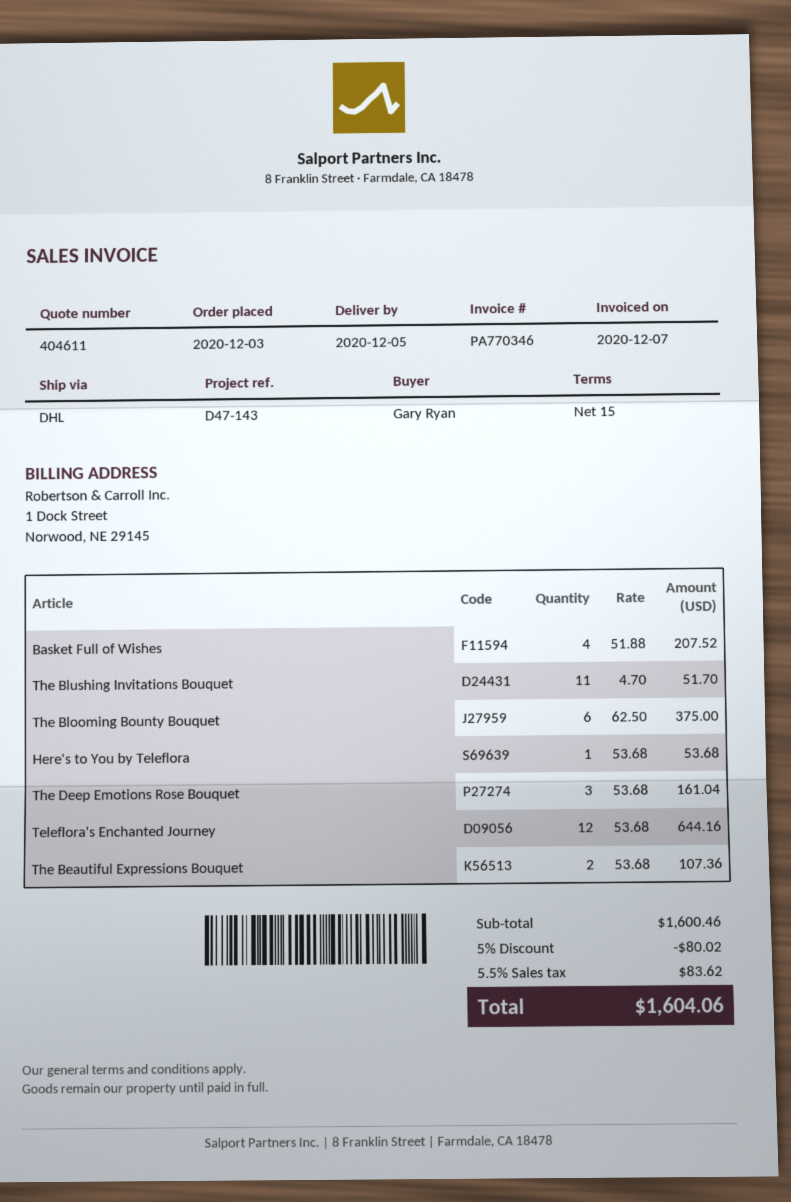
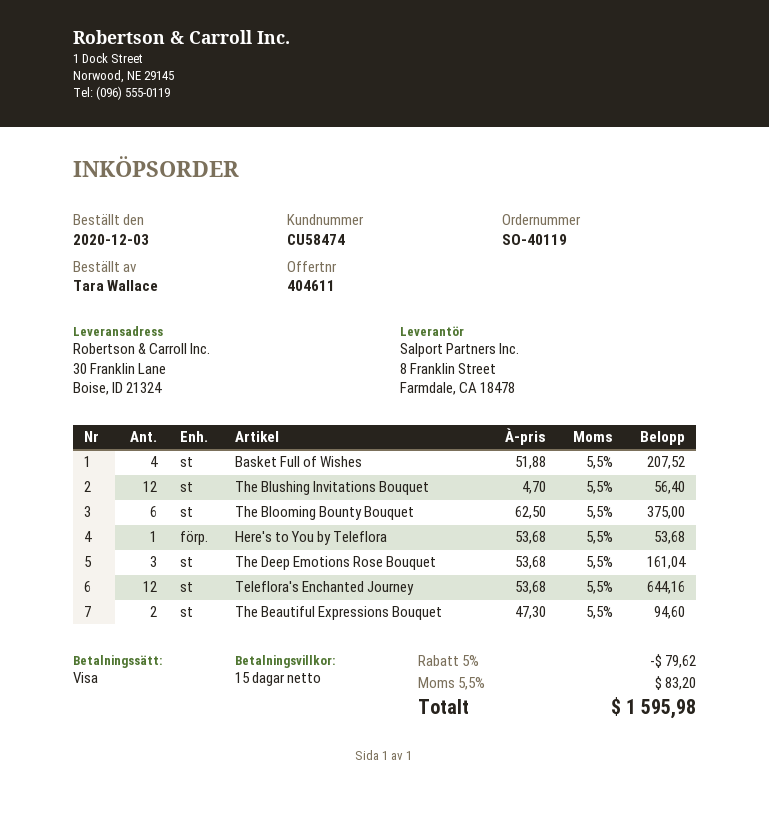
ordered by: Gary Ryan -> Tara Wallace
The Blushing Invitations Bouquet: 11 x 4.70 = 51.70 -> 12 x 4.70 = 56.40
The Beautiful Expressions Bouquet: 2 x 53.68 = 107.36 -> 2 x 47.30 = 94.60
discount: 5% = 80.02 -> 5% = 79.62
tax: 5.5% = 83.62 -> 5.5% = 83.20
total: 1604.06 -> 1595.98

